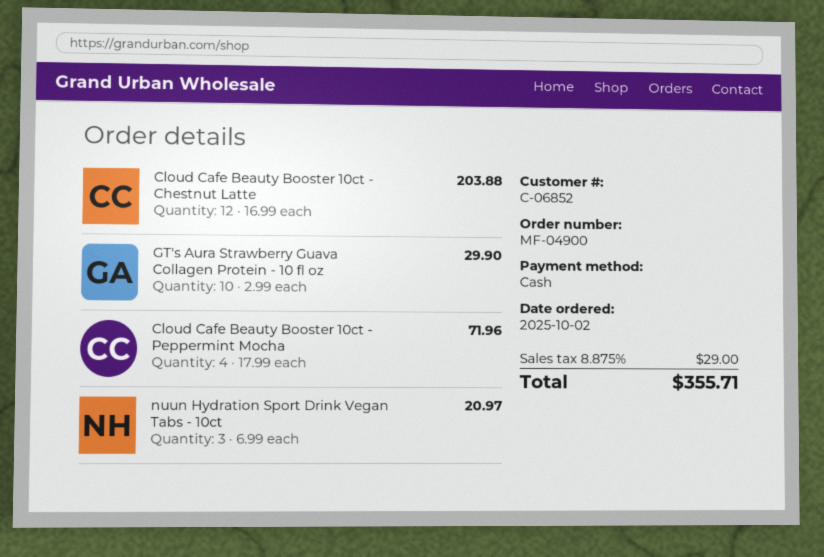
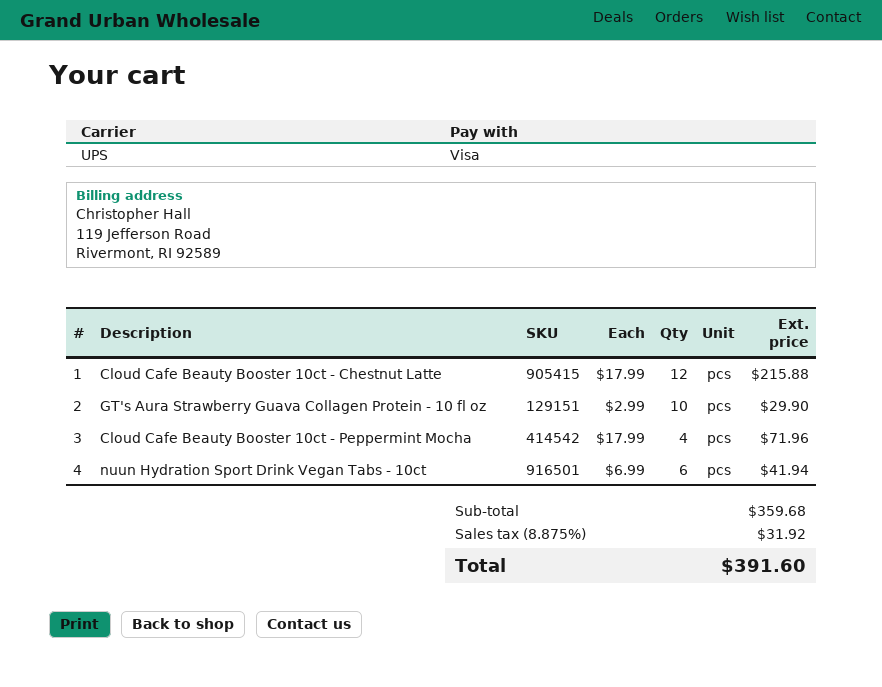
payment method: cash -> Visa
Cloud Cafe Beauty Booster 10ct - Chestnut Latte: 12 x 16.99 = 203.88 -> 12 x 17.99 = 215.88
nuun Hydration Sport Drink Vegan Tabs - 10ct: 3 x 6.99 = 20.97 -> 6 x 6.99 = 41.94
tax: 8.875% = 29.00 -> 8.875% = 31.92
total: 355.71 -> 391.60

